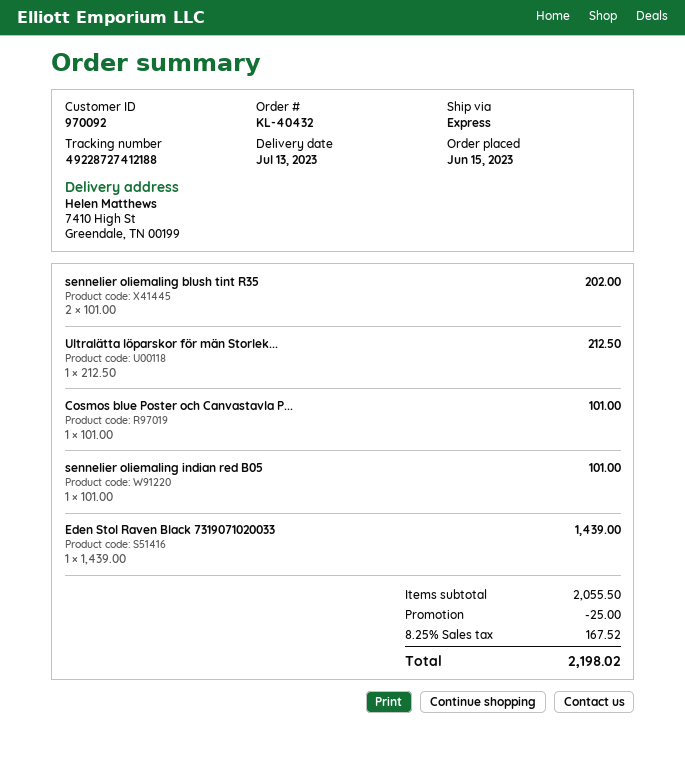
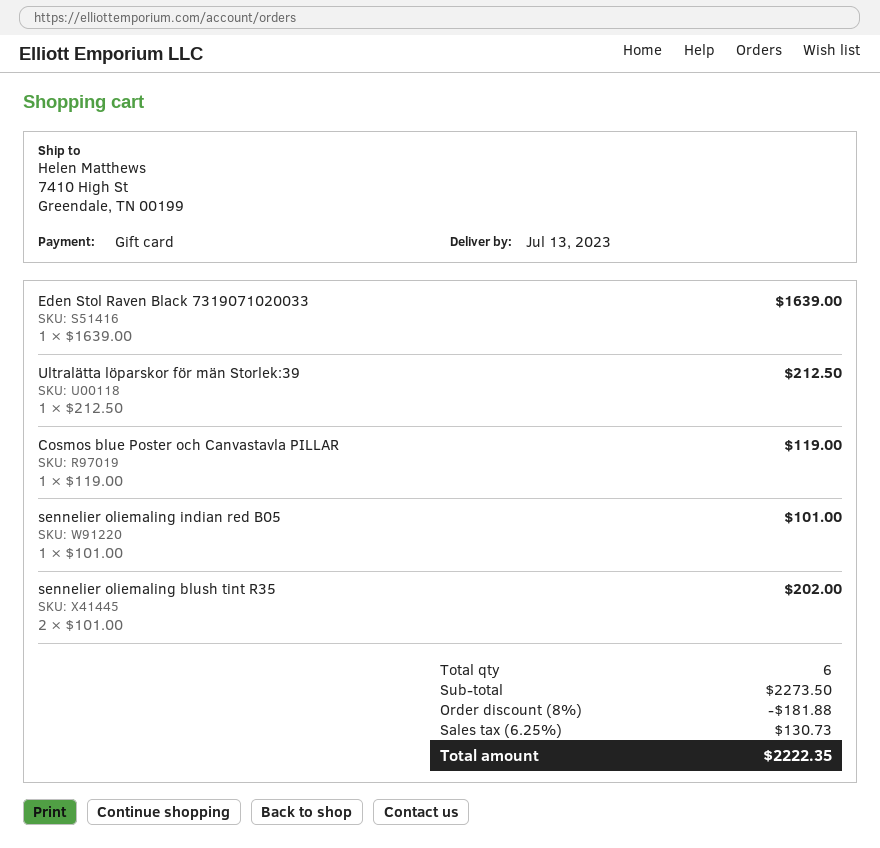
Cosmos blue Poster och Canvastavla P...: 1 x 101.00 = 101.00 -> 1 x 119.00 = 119.00
Eden Stol Raven Black 7319071020033: 1 x 1439.00 = 1439.00 -> 1 x 1639.00 = 1639.00
subtotal: 2055.50 -> 2273.50
discount: 25.00 -> 181.88
tax: 8.25% = 167.52 -> 6.25% = 130.73
total: 2198.02 -> 2222.35

